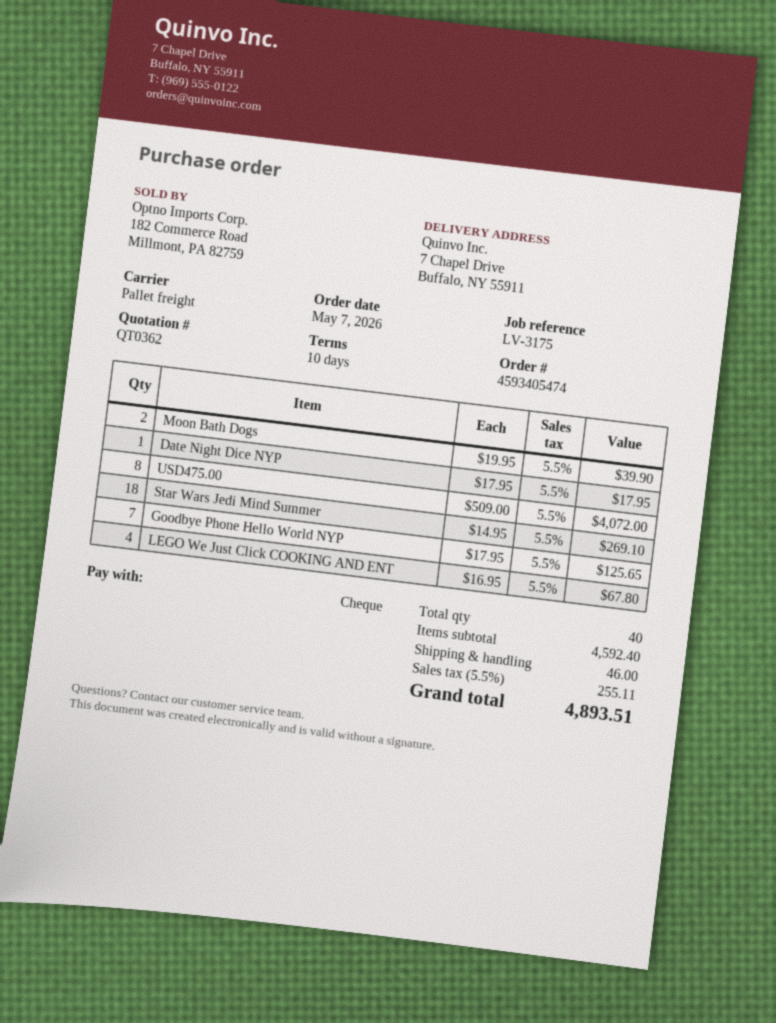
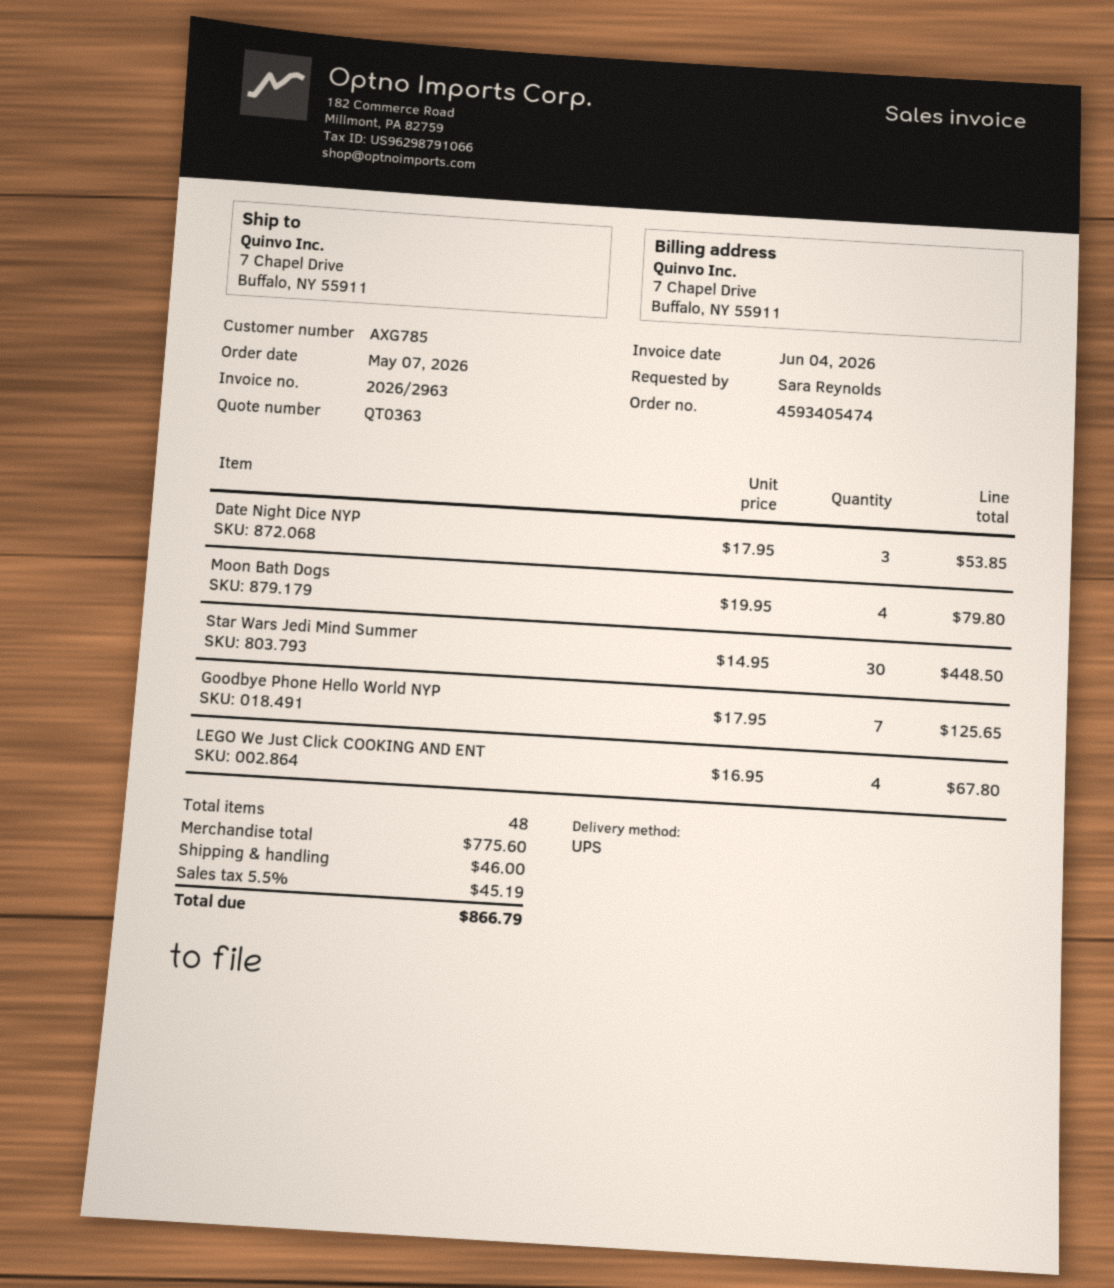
quote number: QT0362 -> QT0363
shipping method: pallet freight -> UPS
Moon Bath Dogs: 2 x 19.95 = 39.90 -> 4 x 19.95 = 79.80
Date Night Dice NYP: 1 x 17.95 = 17.95 -> 3 x 17.95 = 53.85
USD475.00: 8 x 509.00 = 4072.00 -> none
Star Wars Jedi Mind Summer: 18 x 14.95 = 269.10 -> 30 x 14.95 = 448.50
total quantity: 40 -> 48
subtotal: 4592.40 -> 775.60
tax: 5.5% = 255.11 -> 5.5% = 45.19
total: 4893.51 -> 866.79

